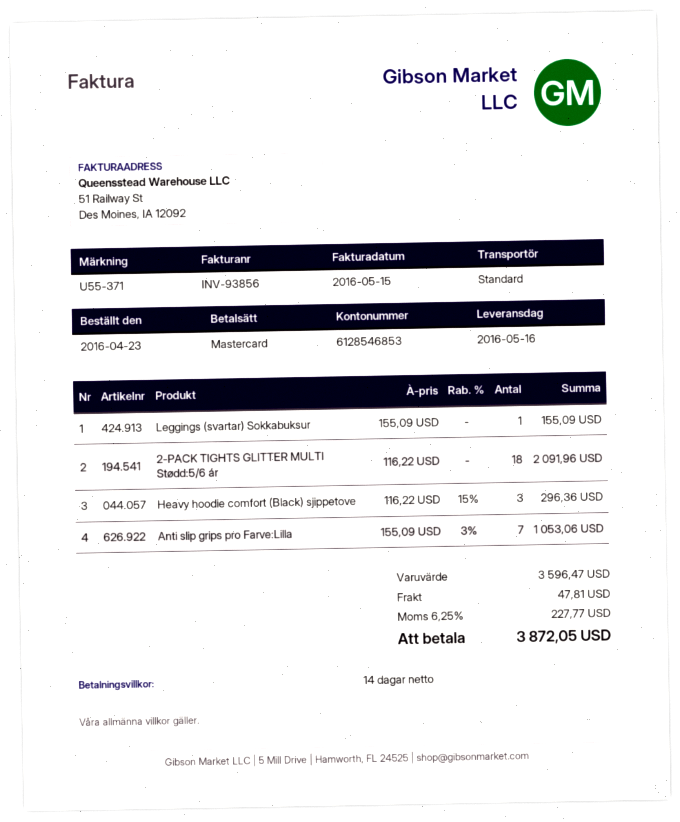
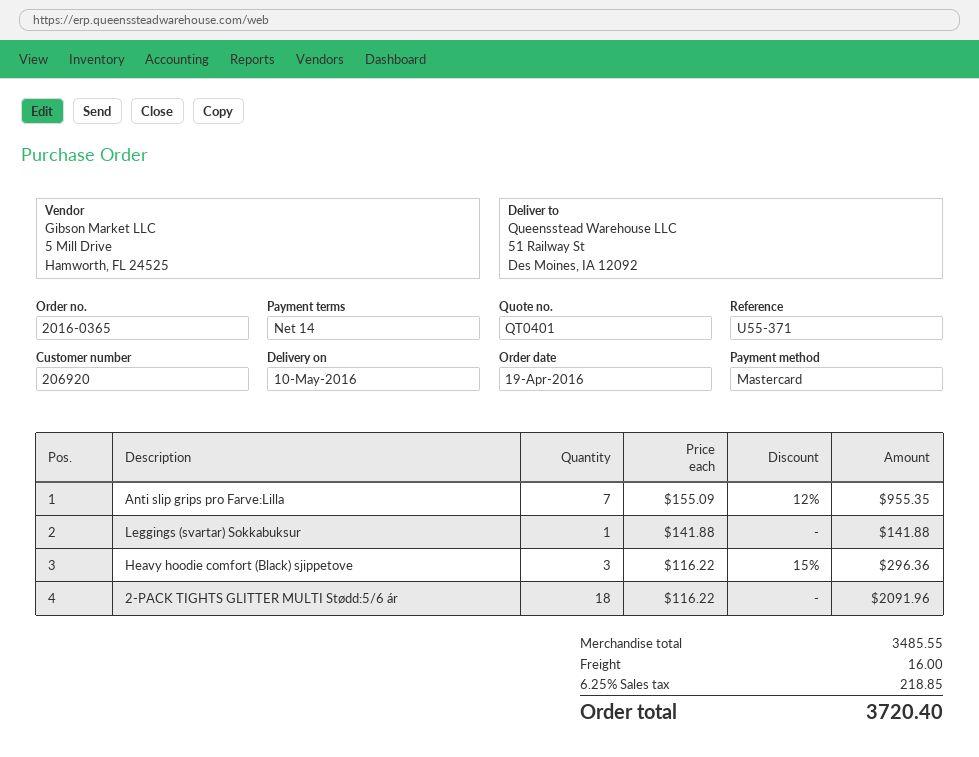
order date: 2016-04-23 -> 2016-04-19
delivery date: 2016-05-16 -> 2016-05-10
Leggings (svartar) Sokkabuksur: 1 x 155.09 = 155.09 -> 1 x 141.88 = 141.88
Anti slip grips pro Farve:Lilla: 7 x 155.09 - 3% = 1053.06 -> 7 x 155.09 - 12% = 955.35
subtotal: 3596.47 -> 3485.55
shipping: 47.81 -> 16.00
tax: 6.25% = 227.77 -> 6.25% = 218.85
total: 3872.05 -> 3720.40

